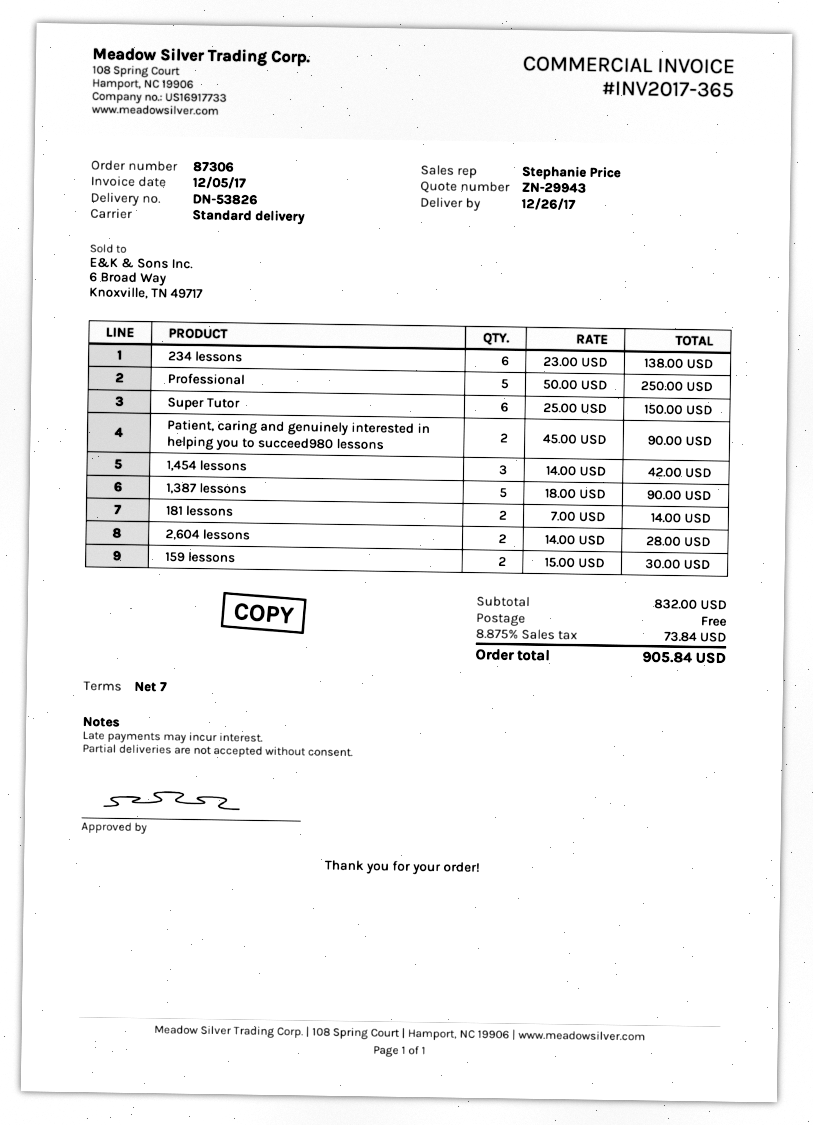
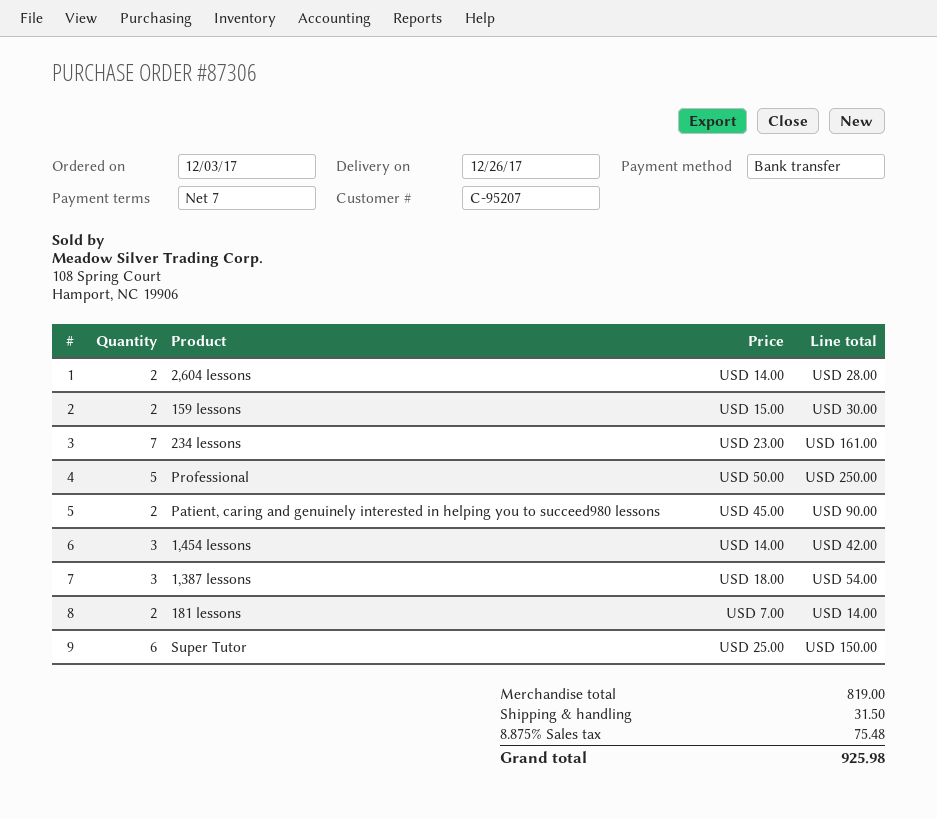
234 lessons: 6 x 23.00 = 138.00 -> 7 x 23.00 = 161.00
1,387 lessons: 5 x 18.00 = 90.00 -> 3 x 18.00 = 54.00
subtotal: 832.00 -> 819.00
shipping: 0.00 -> 31.50
tax: 8.875% = 73.84 -> 8.875% = 75.48
total: 905.84 -> 925.98

